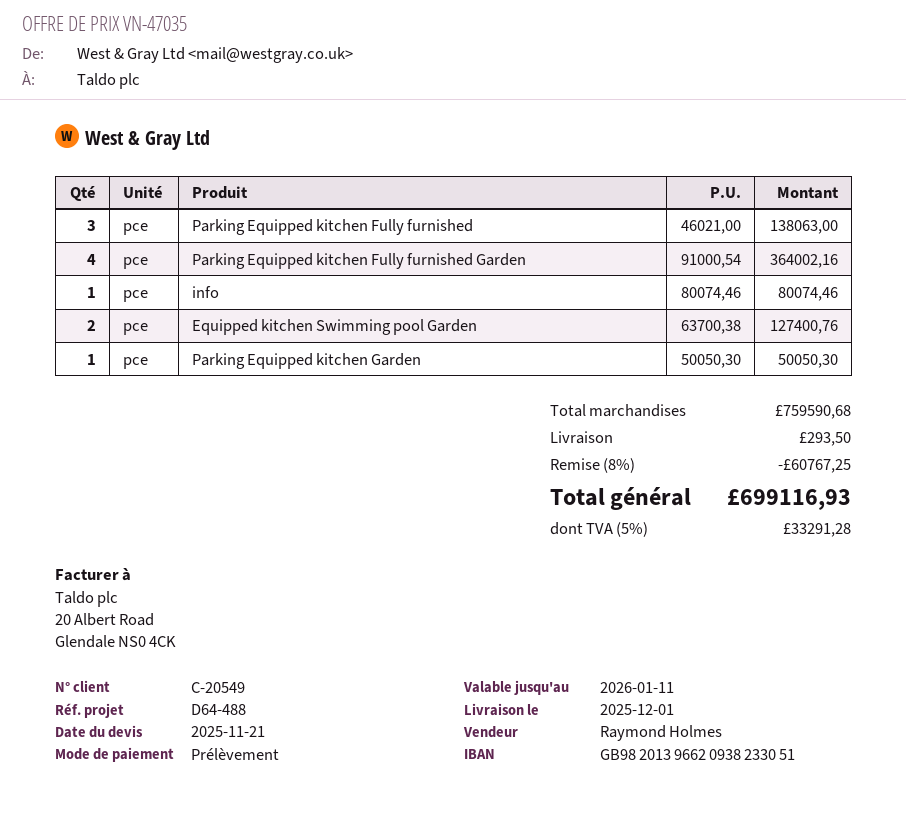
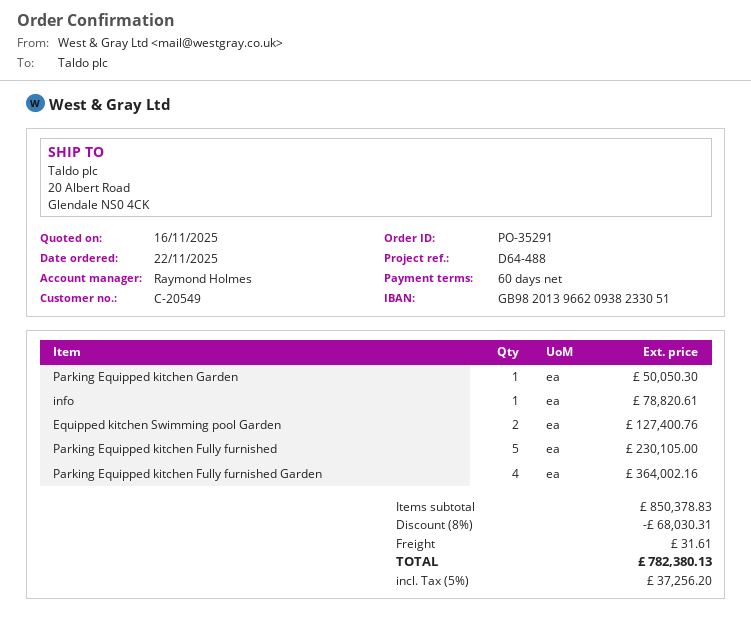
quote date: 2025-11-21 -> 2025-11-16
Parking Equipped kitchen Fully furnished: 3 for 138063.00 -> 5 for 230105.00
info: 1 for 80074.46 -> 1 for 78820.61
subtotal: 759590.68 -> 850378.83
discount: 8% = 60767.25 -> 8% = 68030.31
shipping: 293.50 -> 31.61
tax: 5% = 33291.28 -> 5% = 37256.20
total: 699116.93 -> 782380.13

